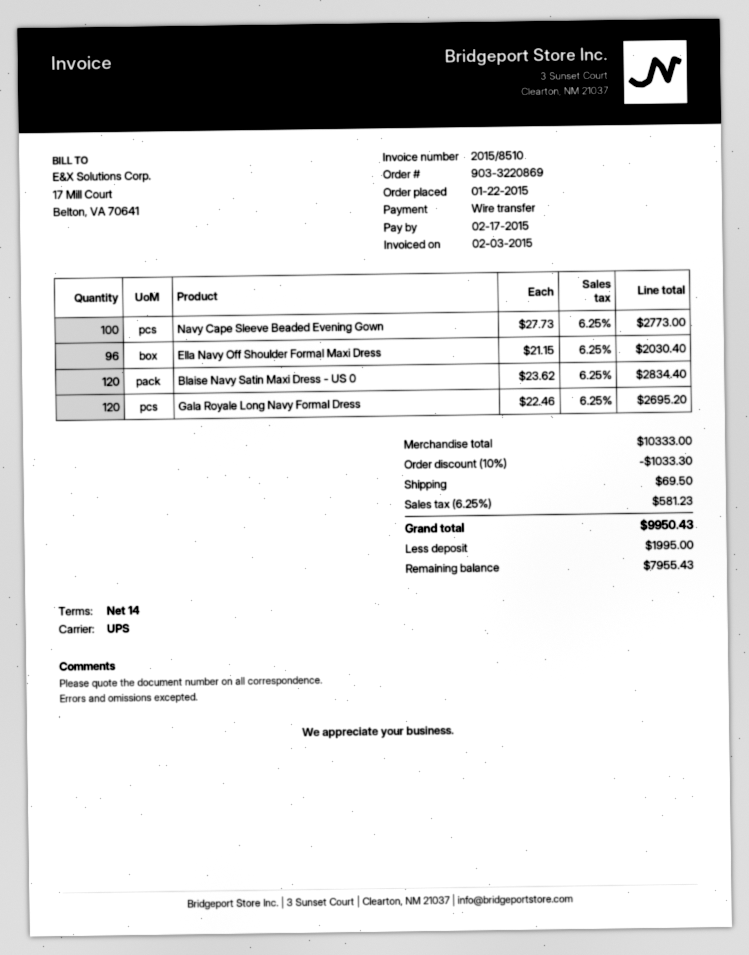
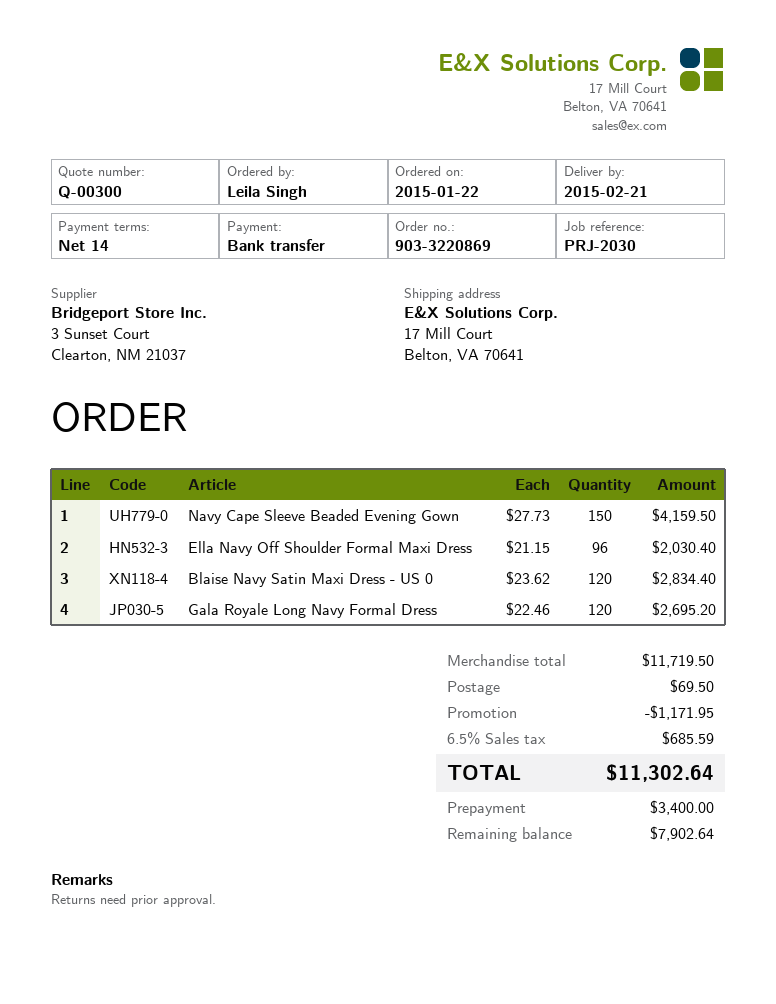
Navy Cape Sleeve Beaded Evening Gown: 100 x 27.73 = 2773.00 -> 150 x 27.73 = 4159.50
subtotal: 10333.00 -> 11719.50
discount: 1033.30 -> 1171.95
tax: 6.25% = 581.23 -> 6.5% = 685.59
total: 9950.43 -> 11302.64
deposit: 1995.00 -> 3400.00
balance: 7955.43 -> 7902.64

